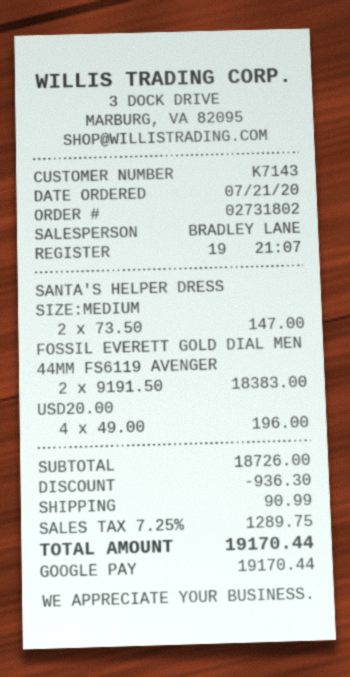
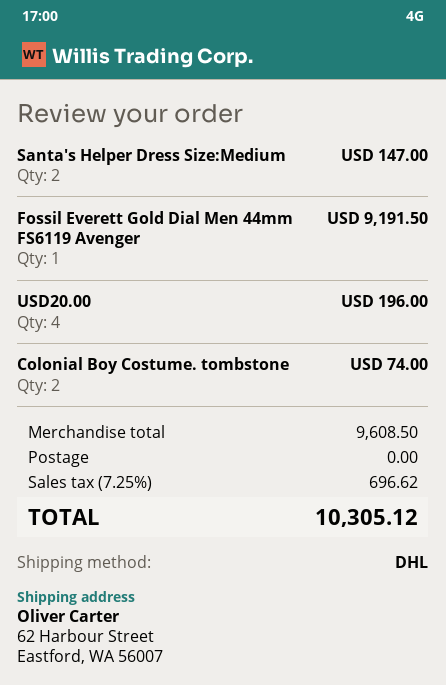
FOSSIL EVERETT GOLD DIAL MEN 44MM FS6119 AVENGER: 2 for 18383.00 -> 1 for 9191.50
Colonial Boy Costume. tombstone: none -> 2 for 74.00
subtotal: 18726.00 -> 9608.50
discount: 936.30 -> none
shipping: 90.99 -> 0.00
tax: 7.25% = 1289.75 -> 7.25% = 696.62
total: 19170.44 -> 10305.12

